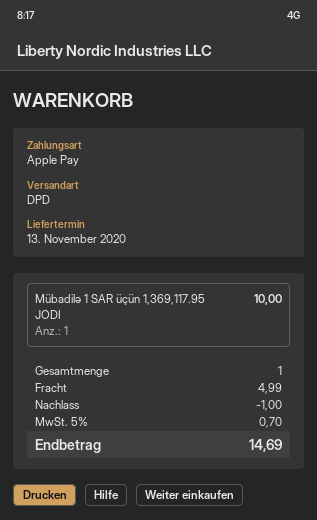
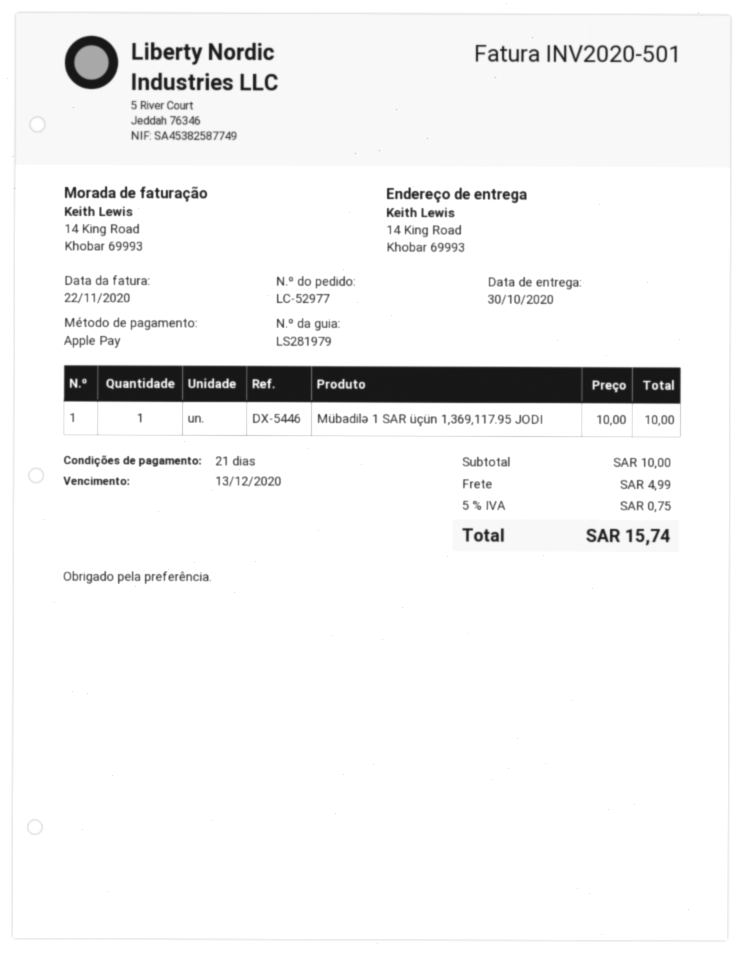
delivery date: 2020-11-13 -> 2020-10-30
discount: 1.00 -> none
tax: 5% = 0.70 -> 5% = 0.75
total: 14.69 -> 15.74

